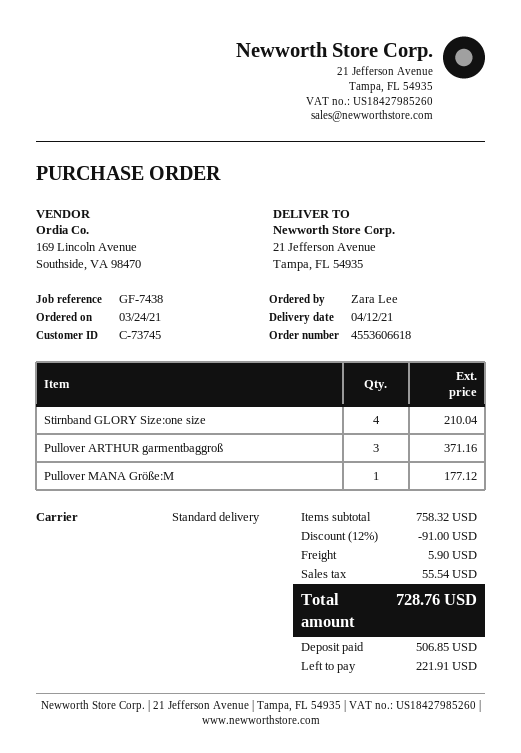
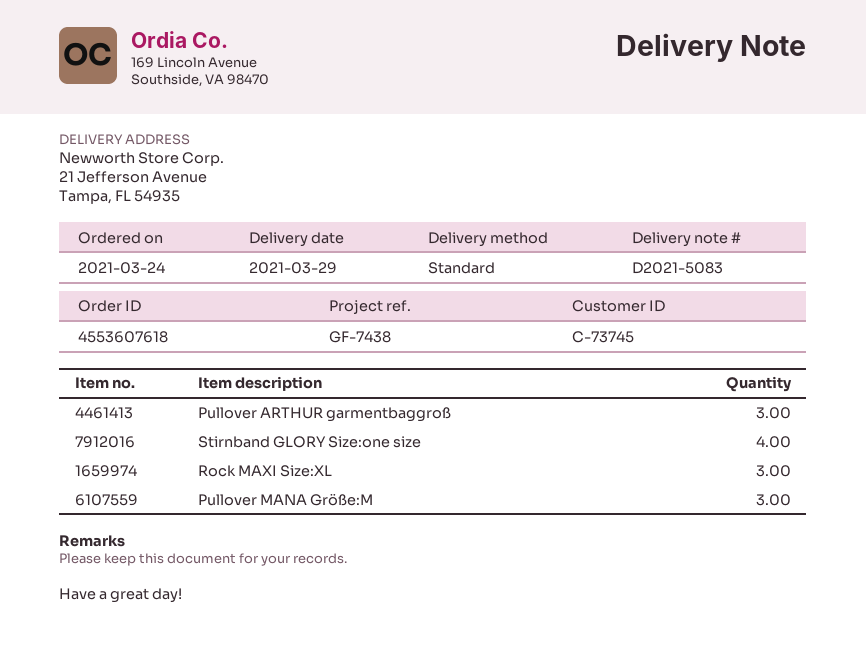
order number: 4553606618 -> 4553607618
delivery date: 2021-04-12 -> 2021-03-29
Pullover MANA Größe:M: 1 -> 3
Rock MAXI Size:XL: none -> 3

